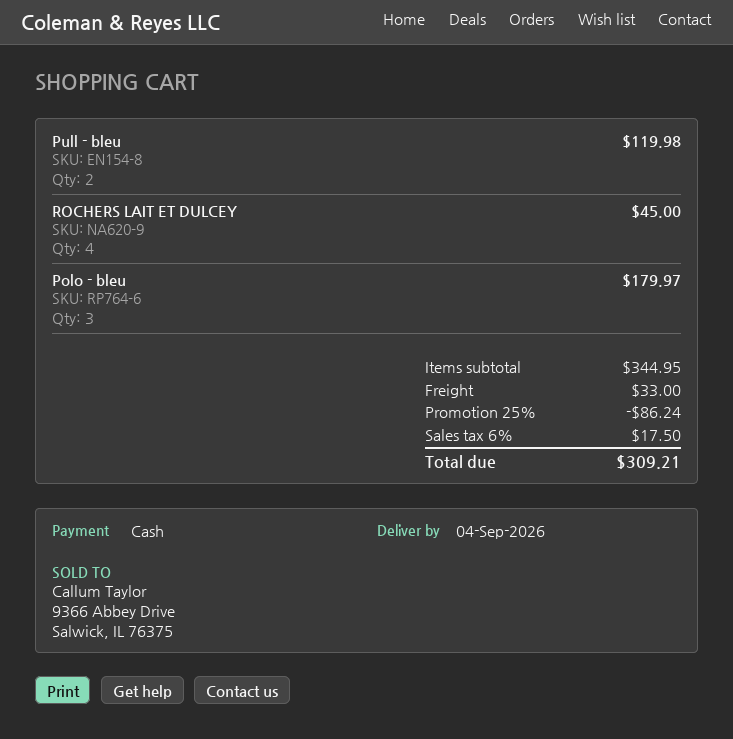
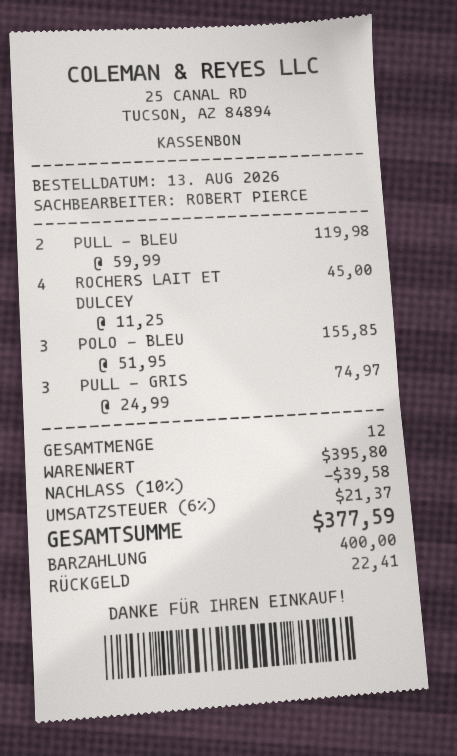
Polo - bleu: 3 for 179.97 -> 3 for 155.85
PULL - GRIS: none -> 3 for 74.97
subtotal: 344.95 -> 395.80
discount: 25% = 86.24 -> 10% = 39.58
shipping: 33.00 -> none
tax: 6% = 17.50 -> 6% = 21.37
total: 309.21 -> 377.59

